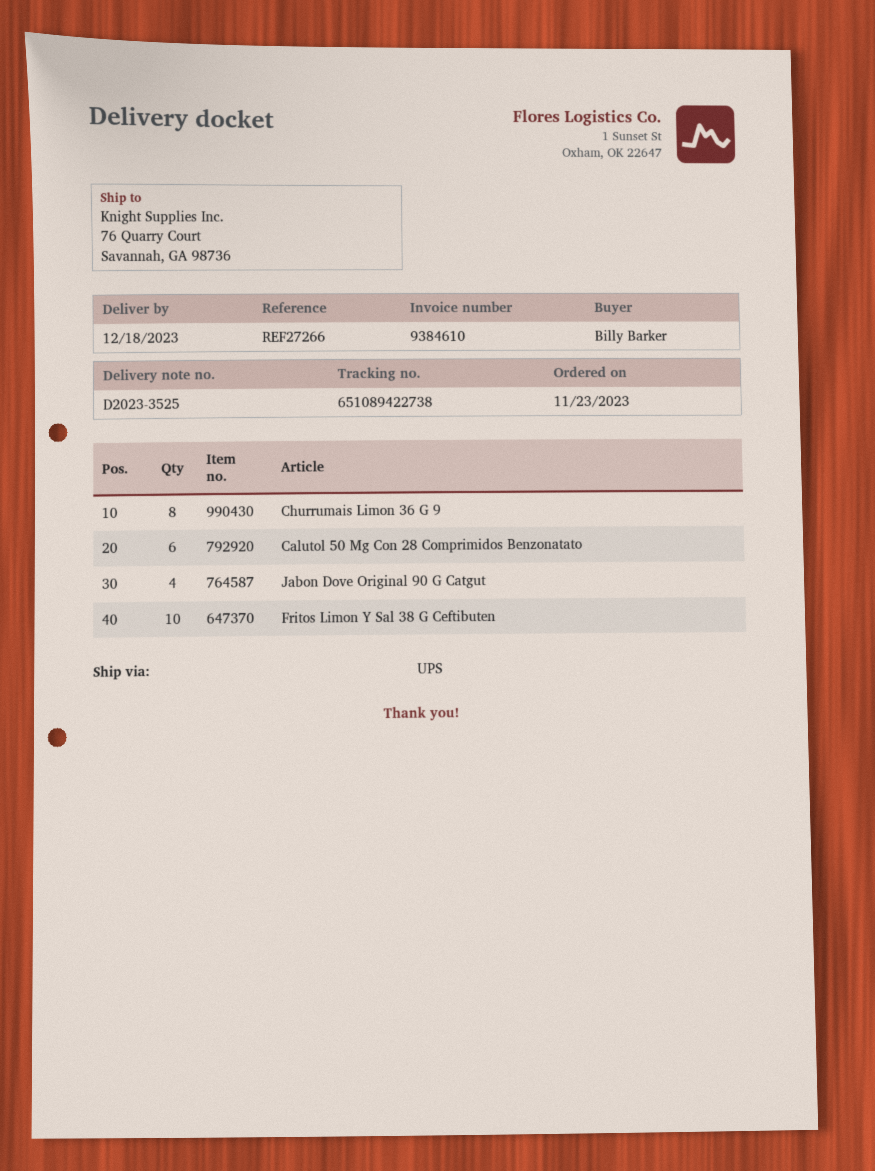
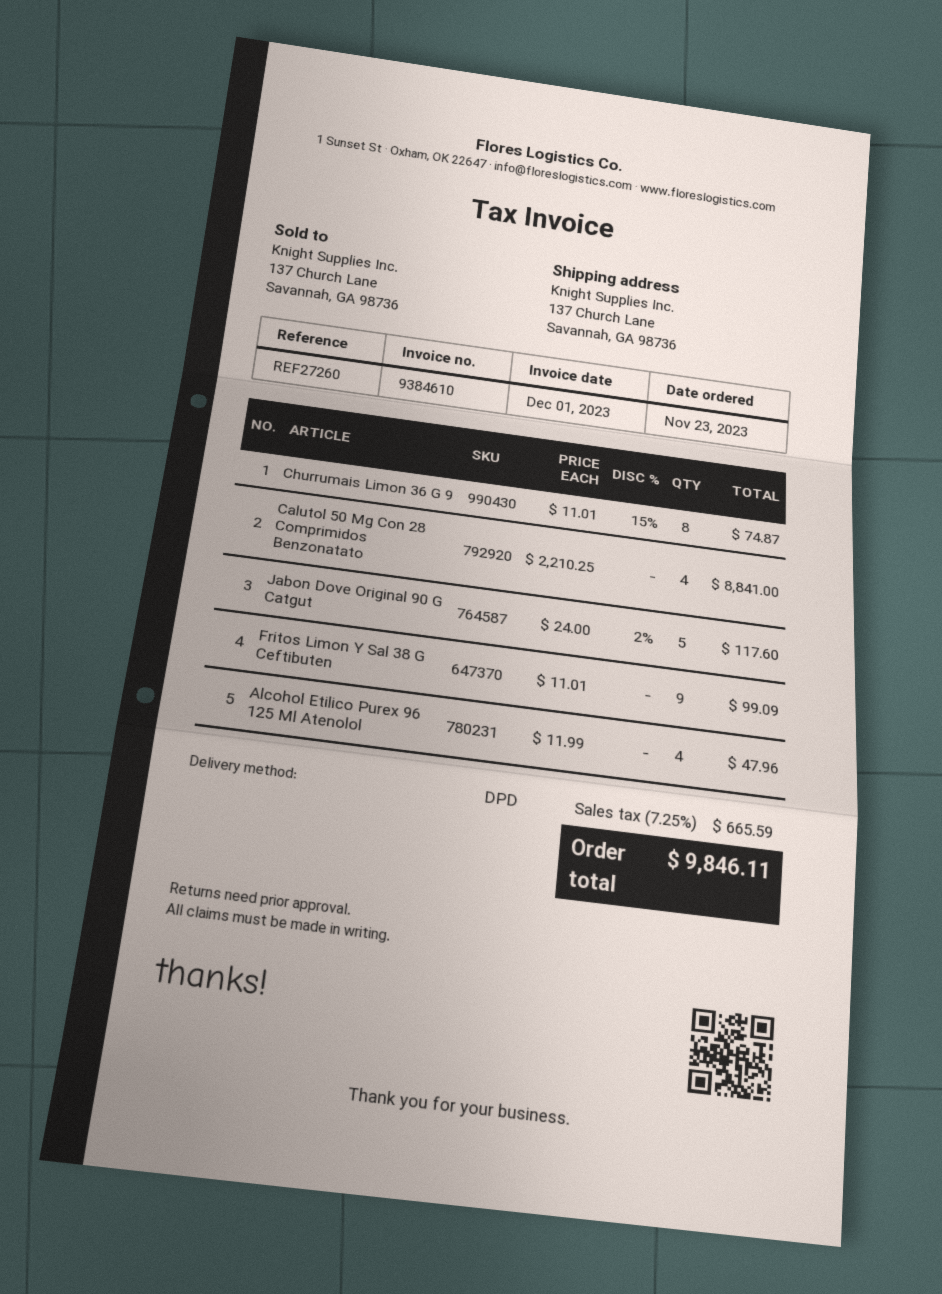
reference: REF27266 -> REF27260
shipping method: UPS -> DPD
ship to: 76 Quarry Court, Savannah, GA 98736 -> 137 Church Lane, Savannah, GA 98736
Calutol 50 Mg Con 28 Comprimidos Benzonatato: 6 -> 4
Jabon Dove Original 90 G Catgut: 4 -> 5
Fritos Limon Y Sal 38 G Ceftibuten: 10 -> 9
Alcohol Etilico Purex 96 125 Ml Atenolol: none -> 4

